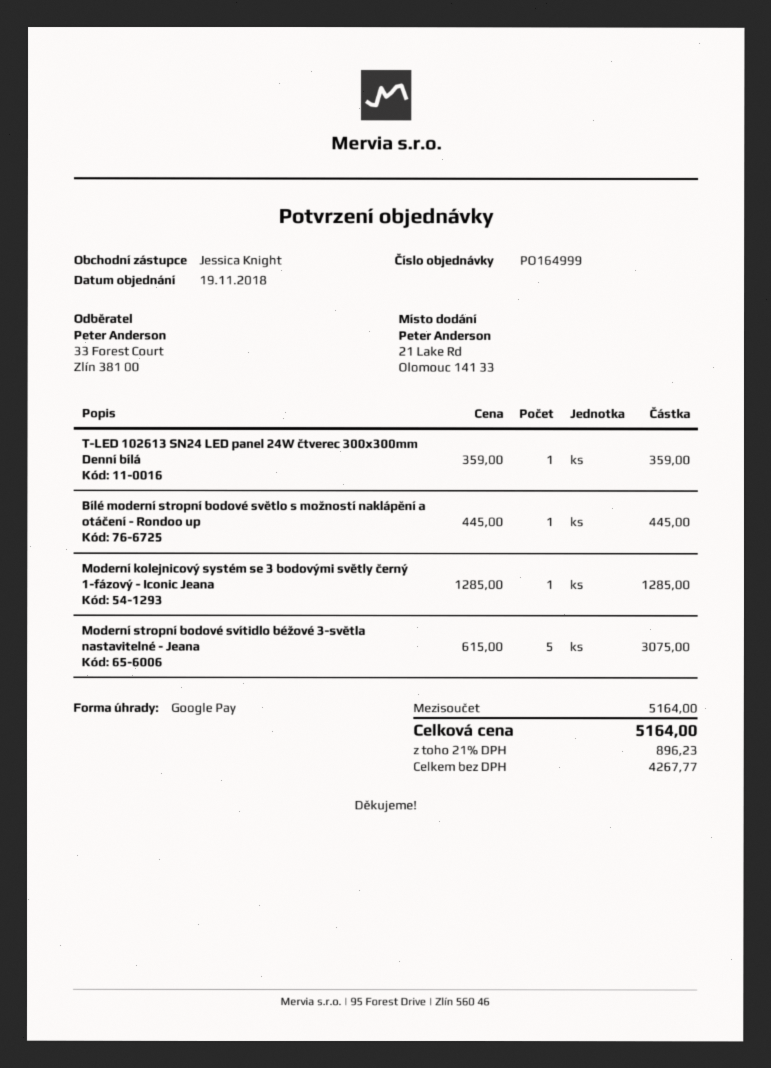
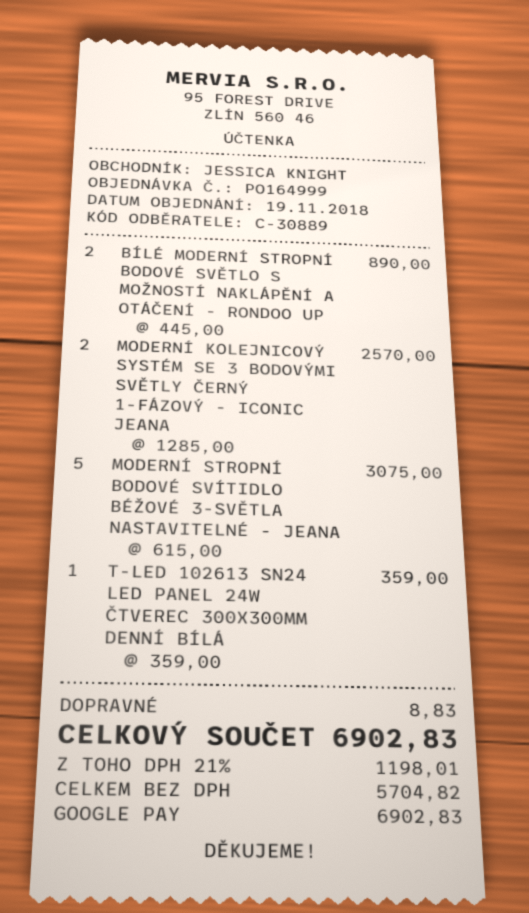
Bílé moderní stropní bodové světlo s možností naklápění a otáčení - Rondoo up: 1 x 445.00 = 445.00 -> 2 x 445.00 = 890.00
Moderní kolejnicový systém se 3 bodovými světly černý 1-fázový - Iconic Jeana: 1 x 1285.00 = 1285.00 -> 2 x 1285.00 = 2570.00
shipping: none -> 8.83
net: 4267.77 -> 5704.82
tax: 21% = 896.23 -> 21% = 1198.01
total: 5164.00 -> 6902.83

